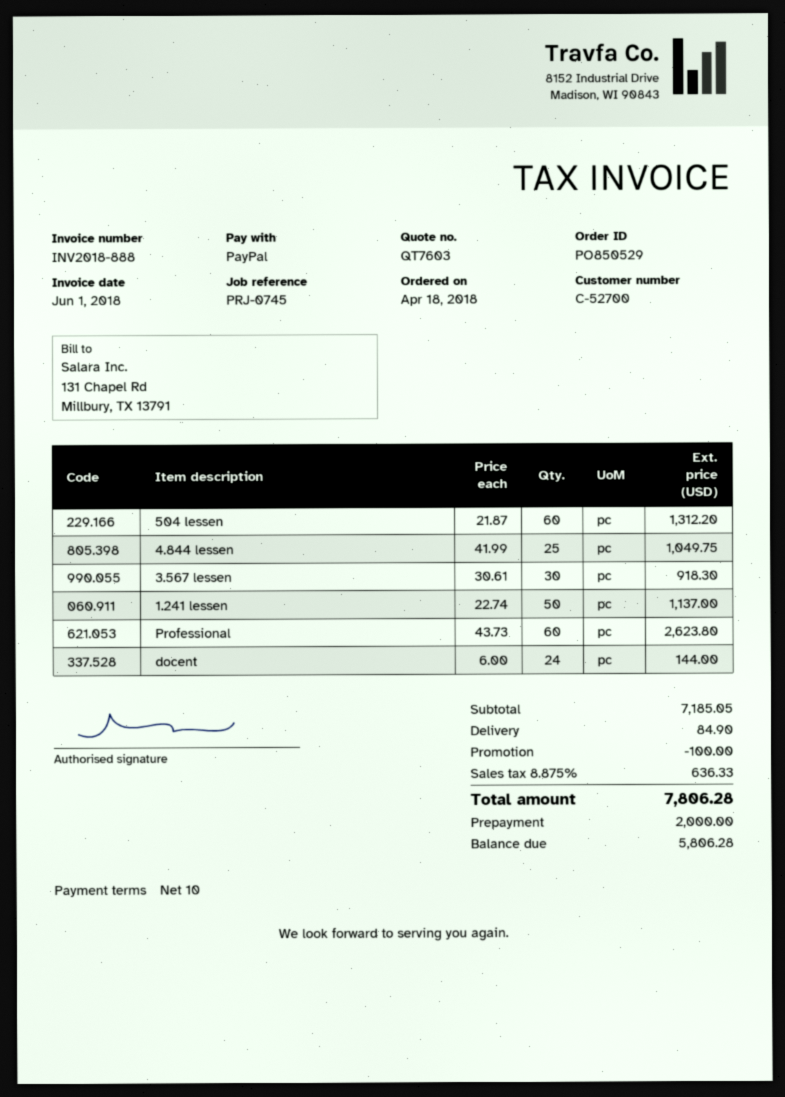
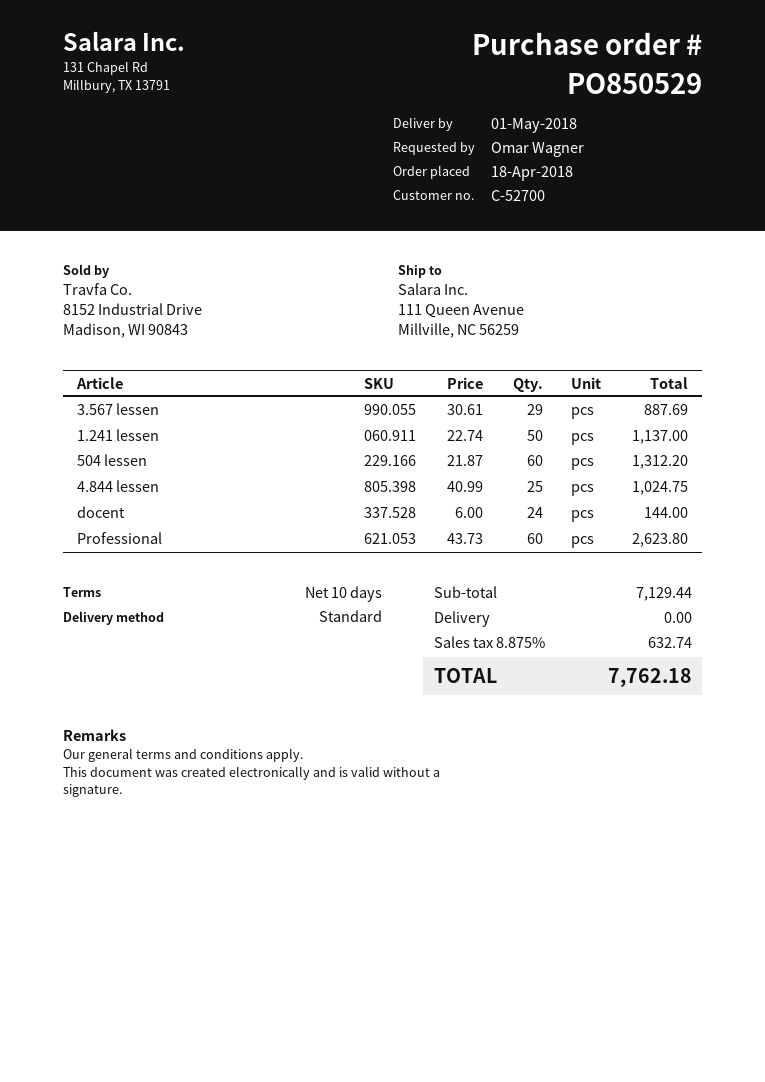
4.844 lessen: 25 x 41.99 = 1049.75 -> 25 x 40.99 = 1024.75
3.567 lessen: 30 x 30.61 = 918.30 -> 29 x 30.61 = 887.69
subtotal: 7185.05 -> 7129.44
discount: 100.00 -> none
shipping: 84.90 -> 0.00
tax: 8.875% = 636.33 -> 8.875% = 632.74
total: 7806.28 -> 7762.18

